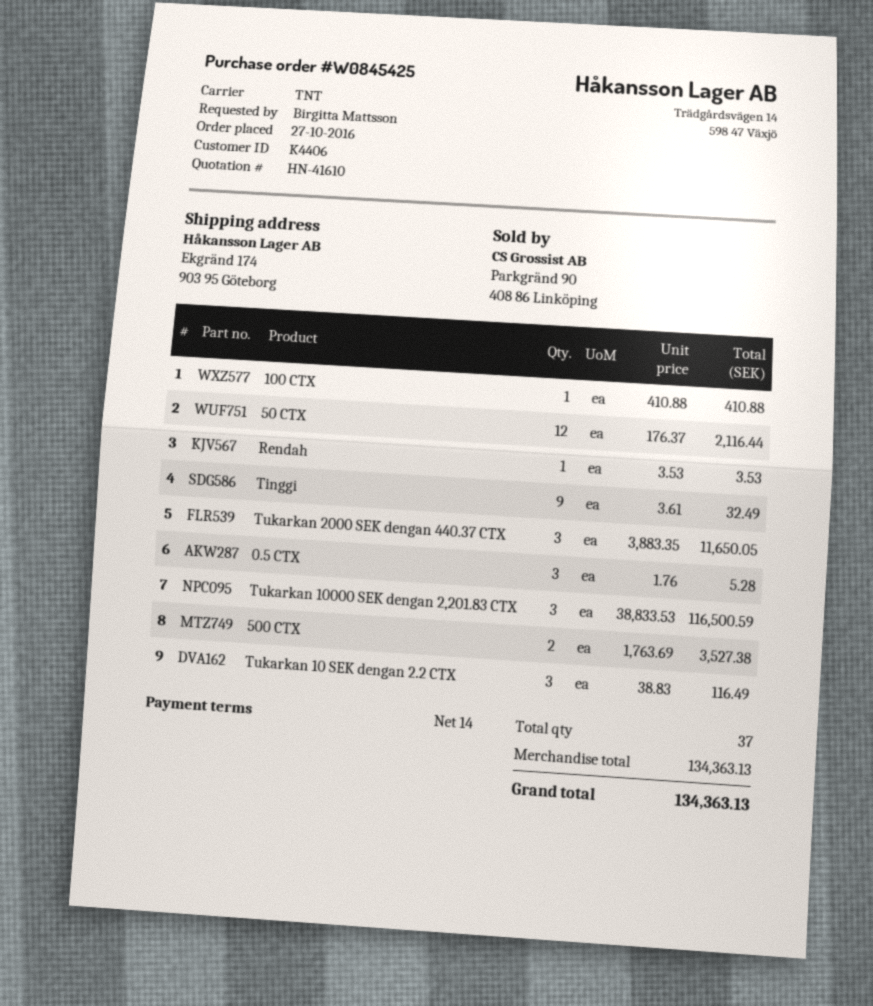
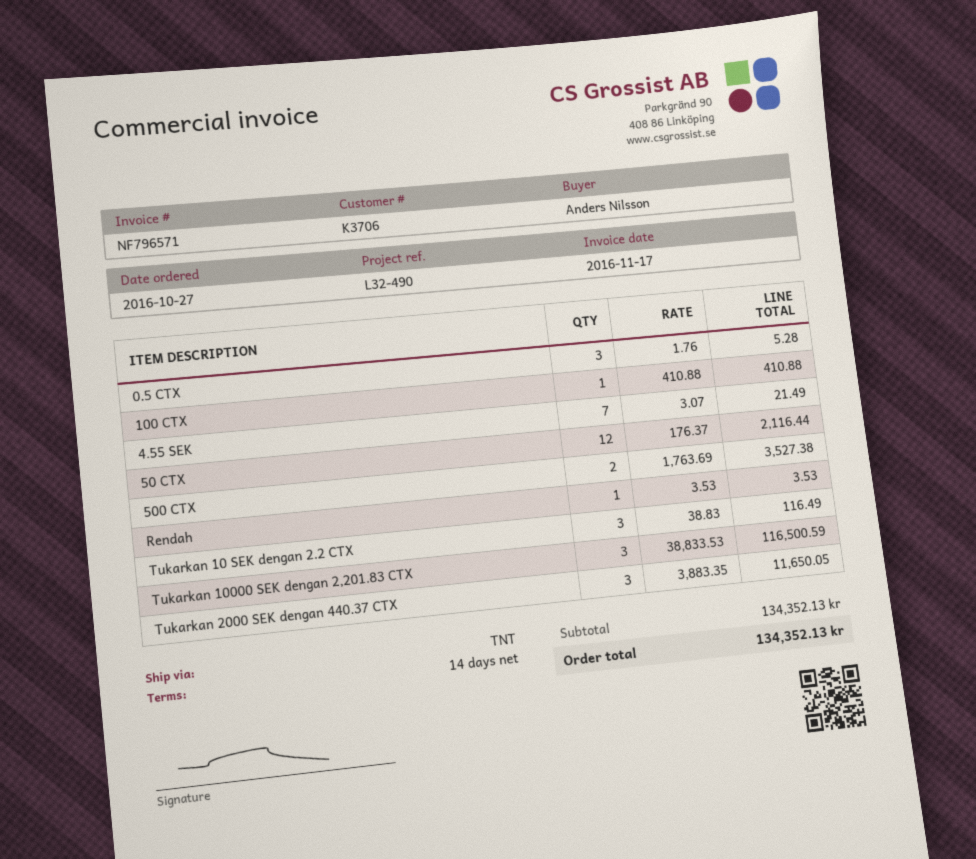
customer number: K4406 -> K3706
ordered by: Birgitta Mattsson -> Anders Nilsson
Tinggi: 9 x 3.61 = 32.49 -> none
4.55 SEK: none -> 7 x 3.07 = 21.49
subtotal: 134363.13 -> 134352.13
total: 134363.13 -> 134352.13

